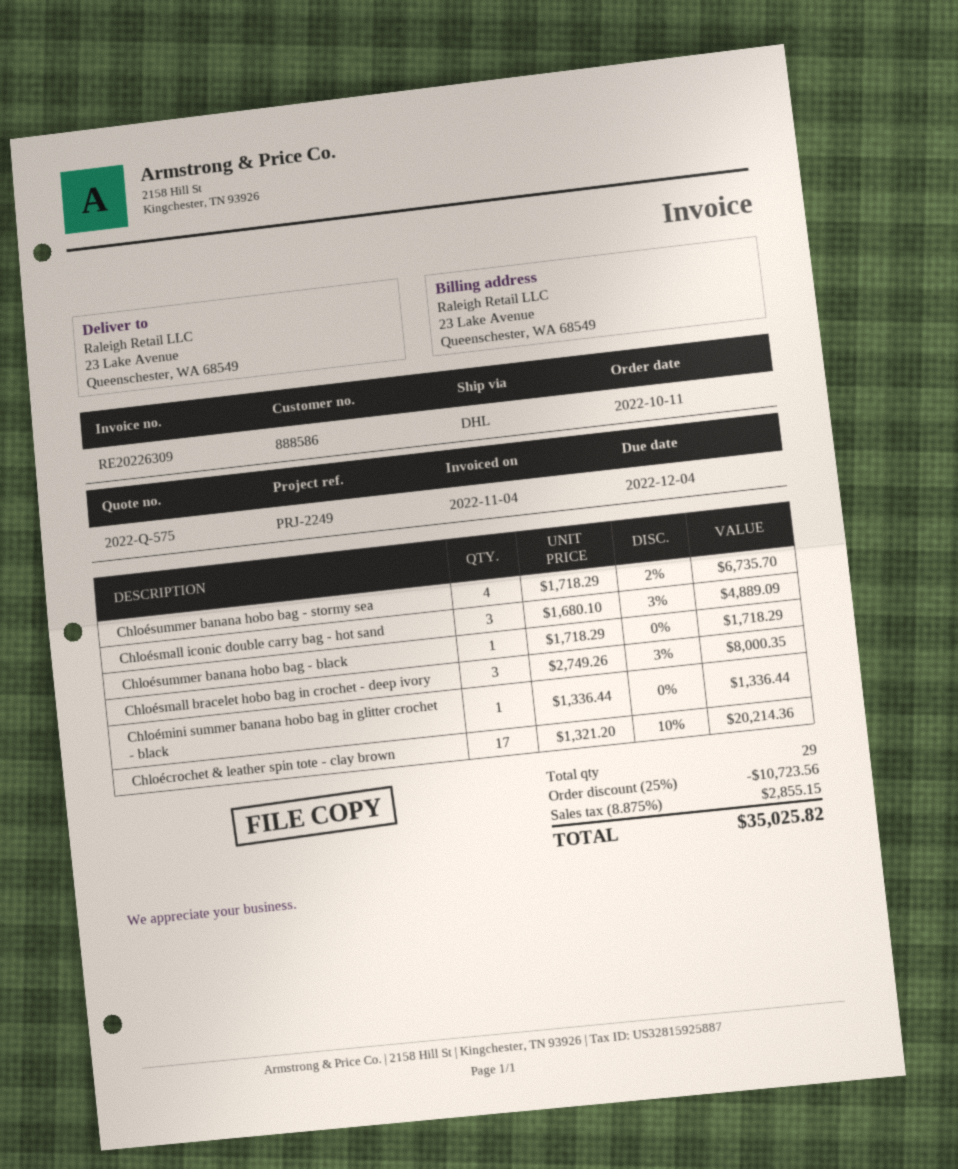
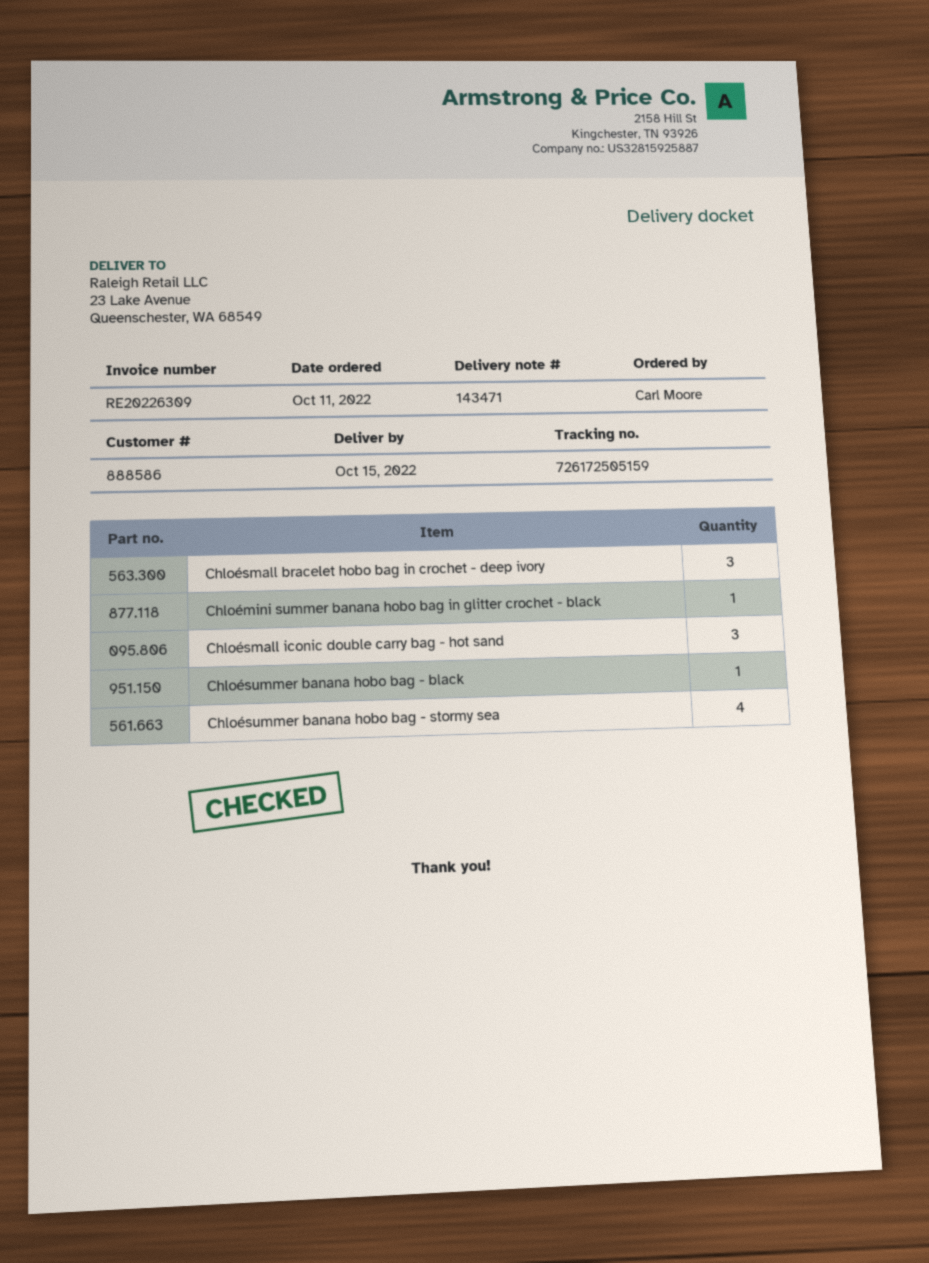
Chloécrochet & leather spin tote - clay brown: 17 -> none

